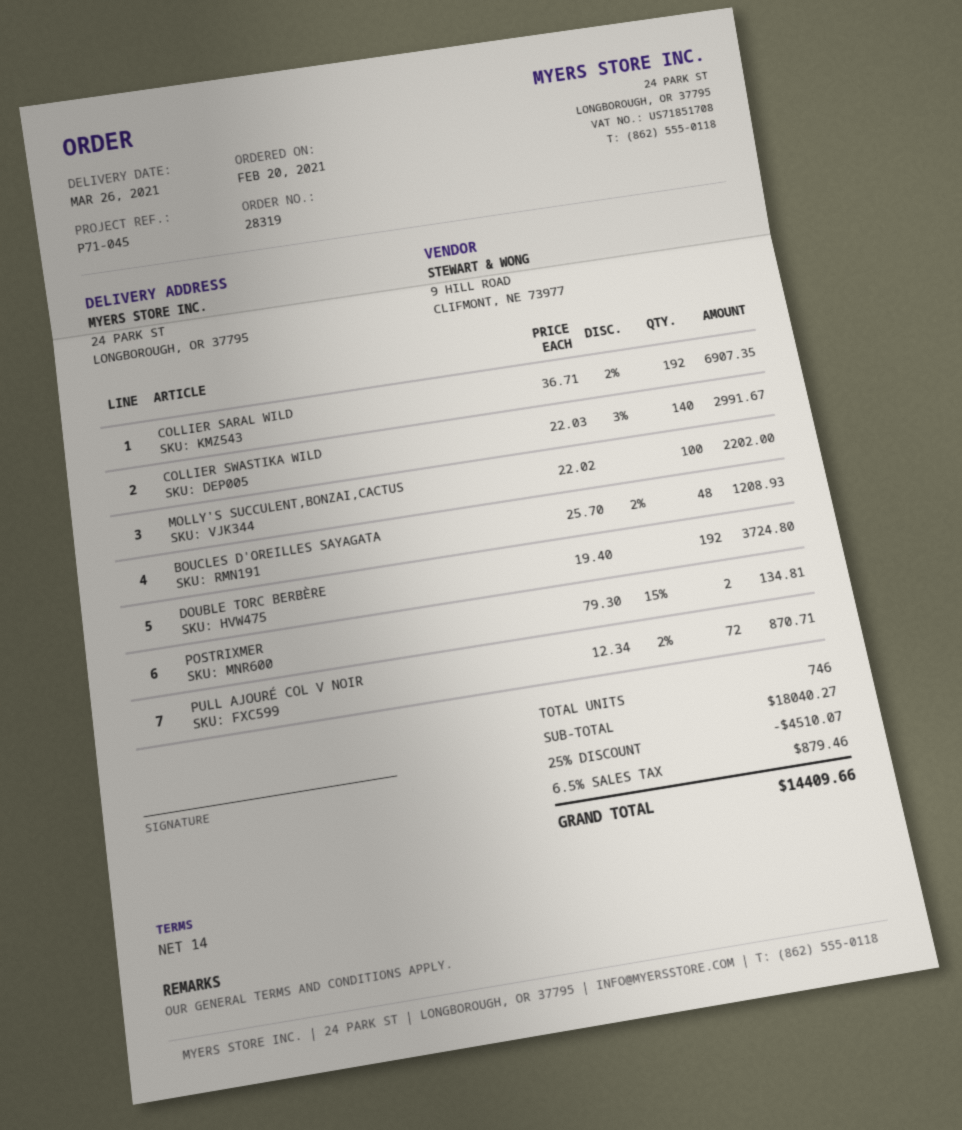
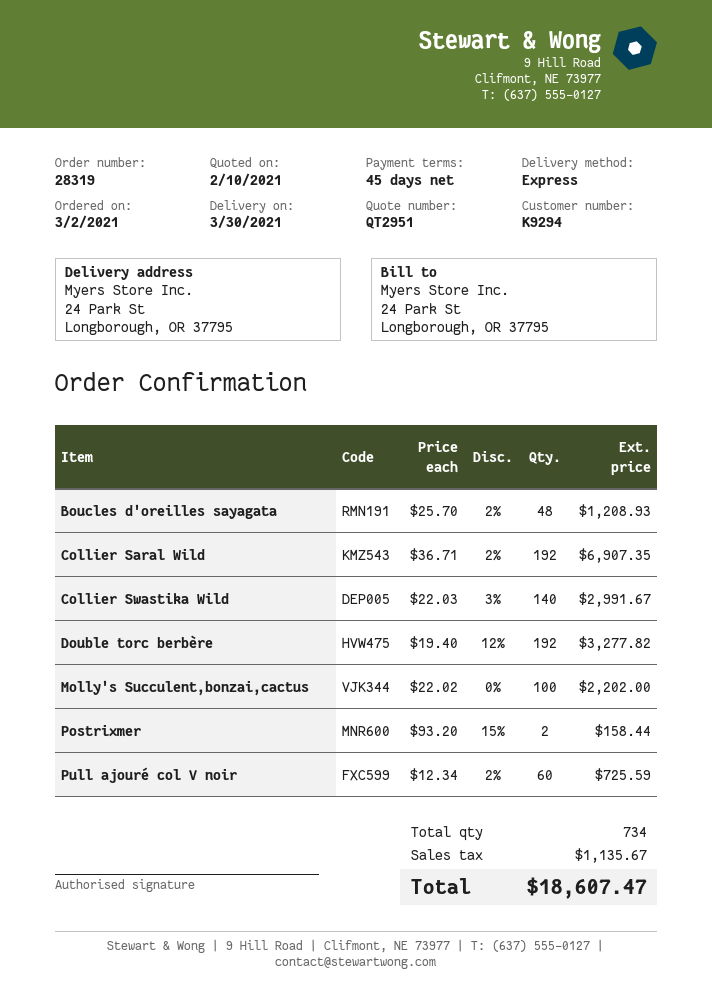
order date: 2021-02-20 -> 2021-03-02
delivery date: 2021-03-26 -> 2021-03-30
payment terms: 14 days -> 45 days
DOUBLE TORC BERBÈRE: 192 x 19.40 = 3724.80 -> 192 x 19.40 - 12% = 3277.82
POSTRIXMER: 2 x 79.30 - 15% = 134.81 -> 2 x 93.20 - 15% = 158.44
PULL AJOURÉ COL V NOIR: 72 x 12.34 - 2% = 870.71 -> 60 x 12.34 - 2% = 725.59
total quantity: 746 -> 734
discount: 25% = 4510.07 -> none
tax: 879.46 -> 1135.67
total: 14409.66 -> 18607.47

